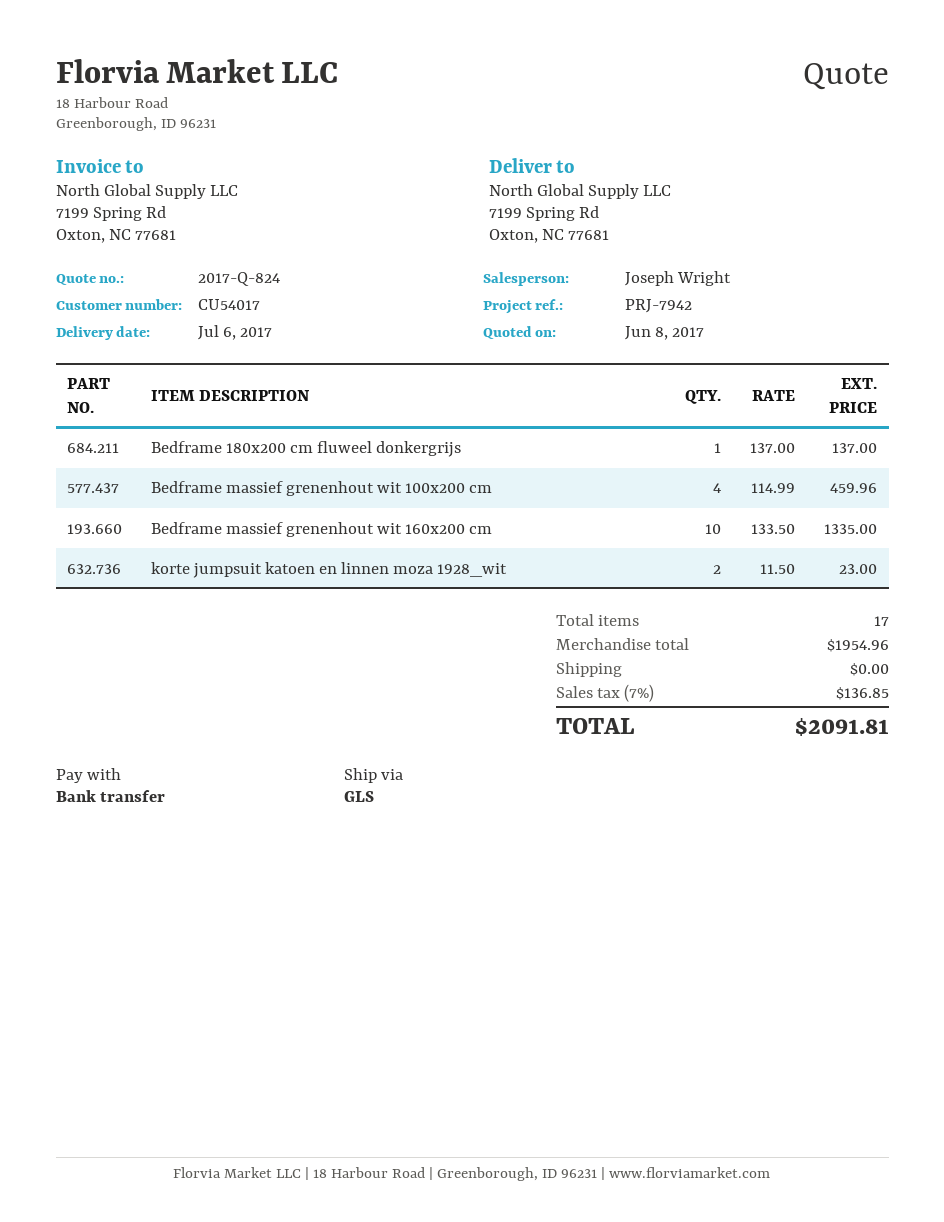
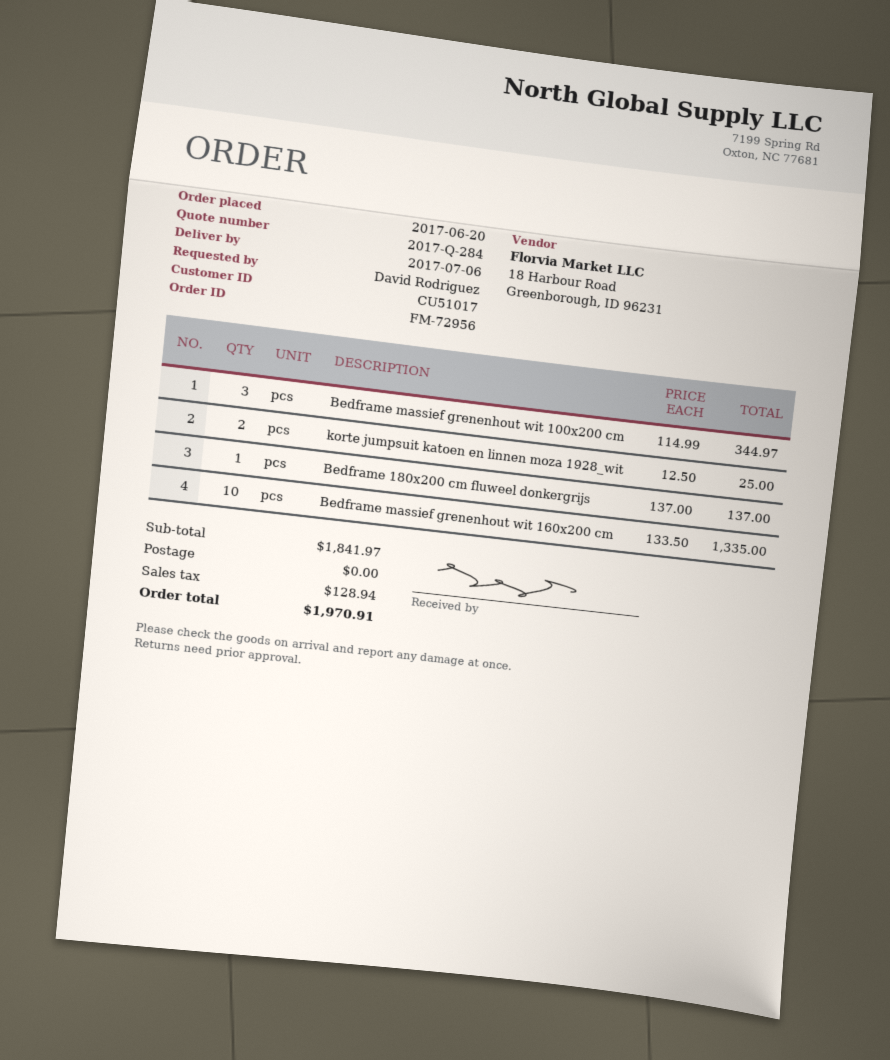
quote number: 2017-Q-824 -> 2017-Q-284
customer number: CU54017 -> CU51017
Bedframe massief grenenhout wit 100x200 cm: 4 x 114.99 = 459.96 -> 3 x 114.99 = 344.97
korte jumpsuit katoen en linnen moza 1928_wit: 2 x 11.50 = 23.00 -> 2 x 12.50 = 25.00
subtotal: 1954.96 -> 1841.97
tax: 136.85 -> 128.94
total: 2091.81 -> 1970.91

